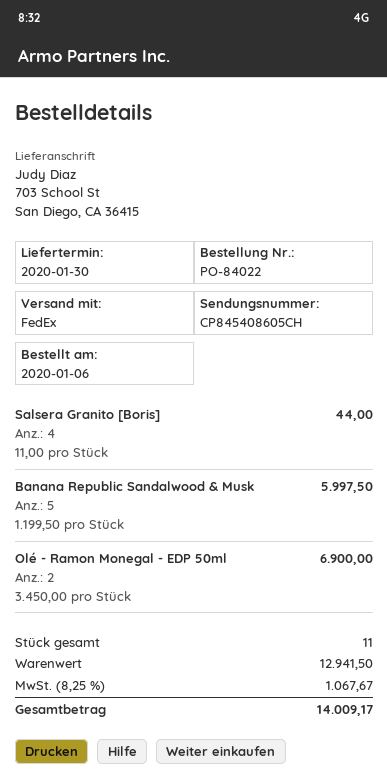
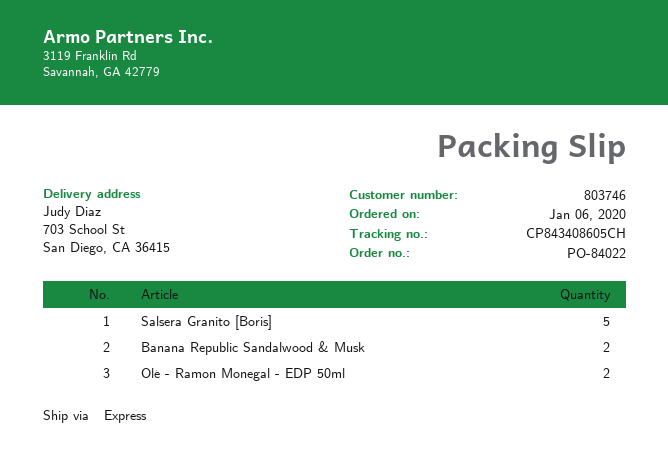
shipping method: FedEx -> express
tracking number: CP845408605CH -> CP843408605CH
Salsera Granito [Boris]: 4 -> 5
Banana Republic Sandalwood & Musk: 5 -> 2

